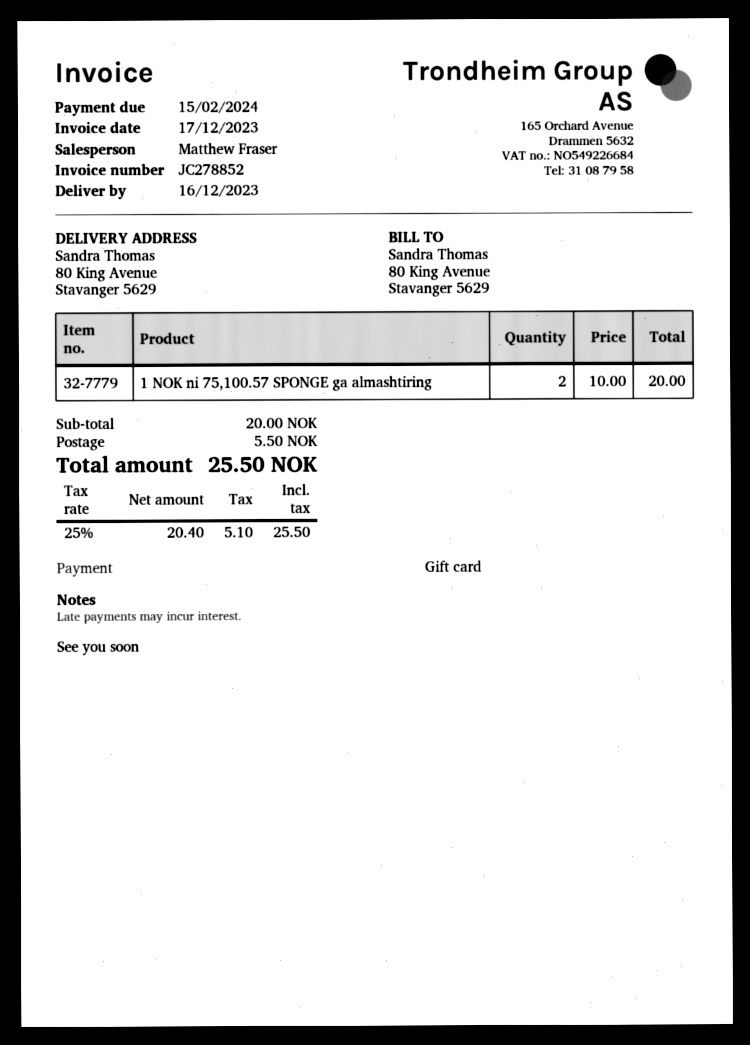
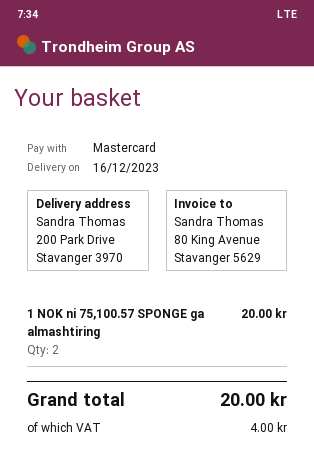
payment method: gift card -> Mastercard
ship to: 80 King Avenue, Stavanger 5629 -> 200 Park Drive, Stavanger 3970
shipping: 5.50 -> none
tax: 5.10 -> 4.00
total: 25.50 -> 20.00

